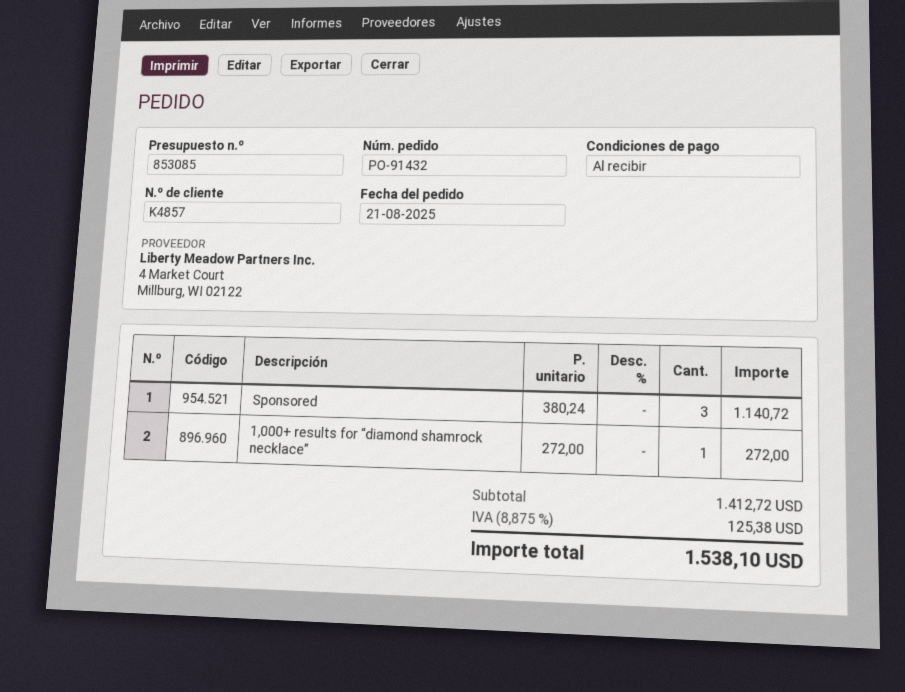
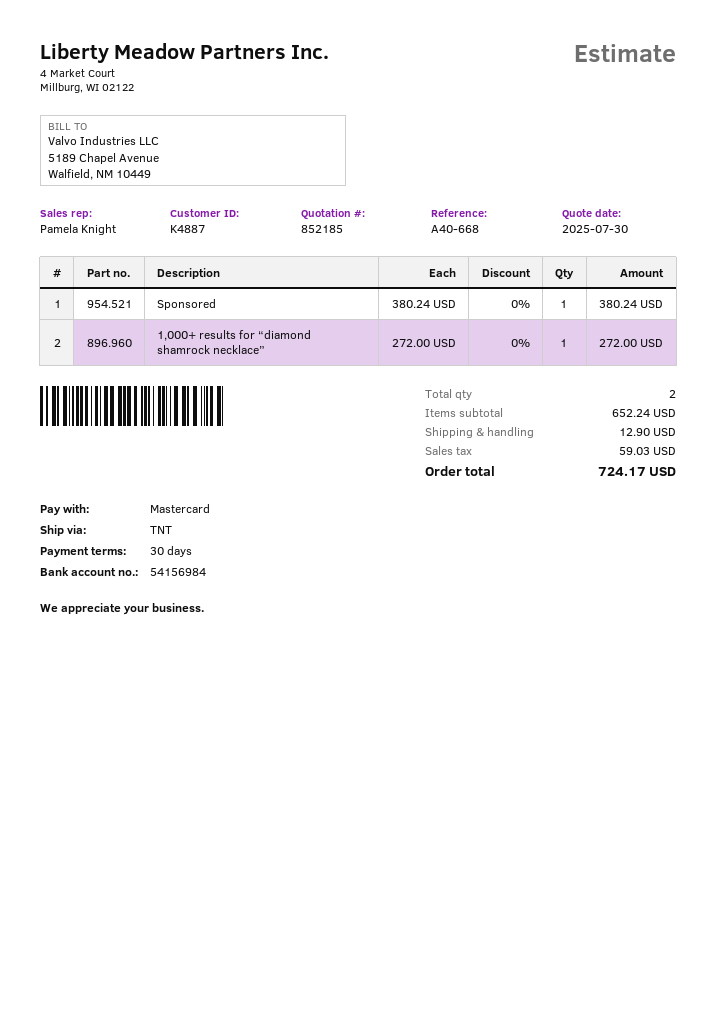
quote number: 853085 -> 852185
payment terms: on receipt -> 30 days
customer number: K4857 -> K4887
Sponsored: 3 x 380.24 = 1140.72 -> 1 x 380.24 = 380.24
subtotal: 1412.72 -> 652.24
shipping: none -> 12.90
tax: 125.38 -> 59.03
total: 1538.10 -> 724.17

